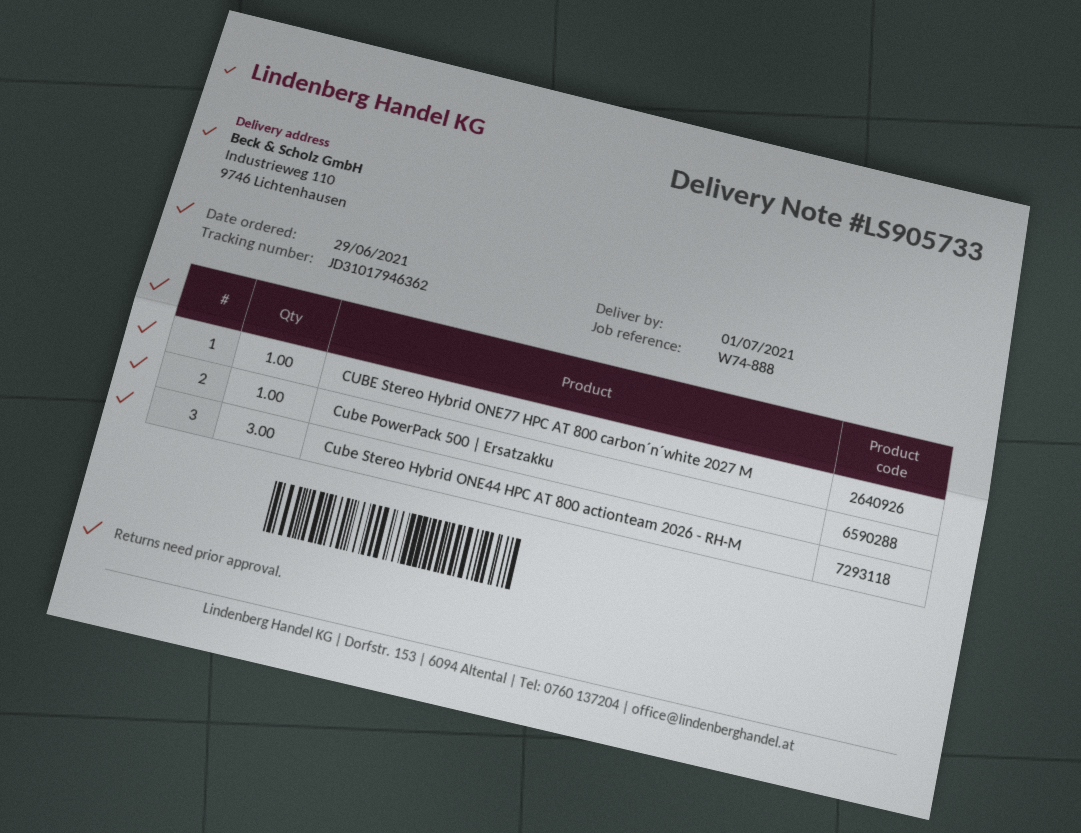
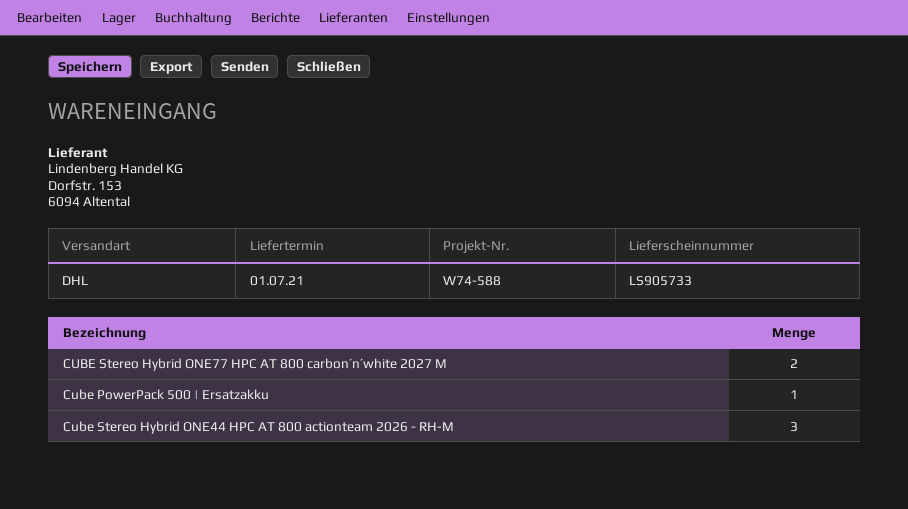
reference: W74-888 -> W74-588
CUBE Stereo Hybrid ONE77 HPC AT 800 carbon´n´white 2027 M: 1 -> 2

